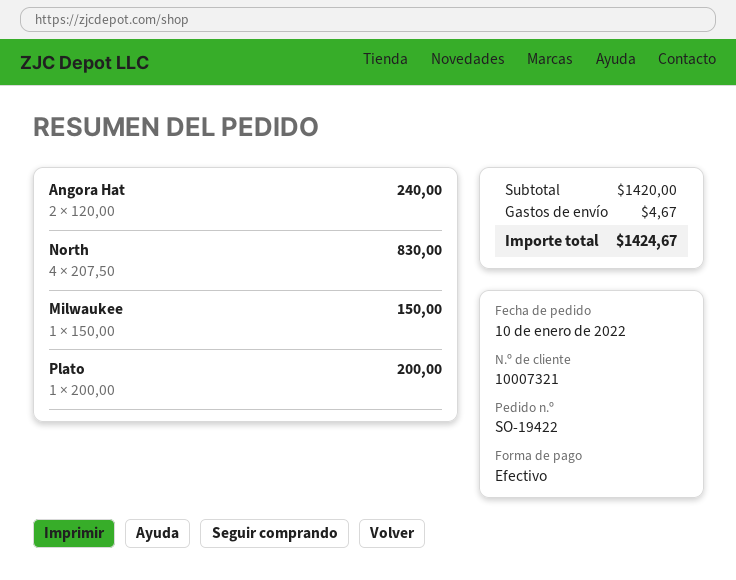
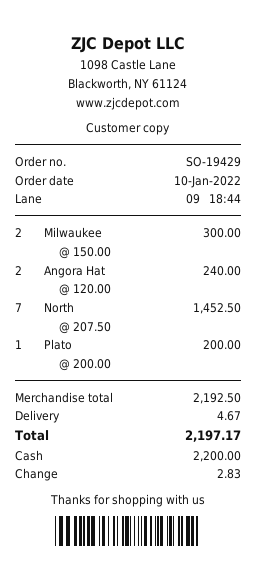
order number: SO-19422 -> SO-19429
North: 4 x 207.50 = 830.00 -> 7 x 207.50 = 1452.50
Milwaukee: 1 x 150.00 = 150.00 -> 2 x 150.00 = 300.00
subtotal: 1420.00 -> 2192.50
total: 1424.67 -> 2197.17

